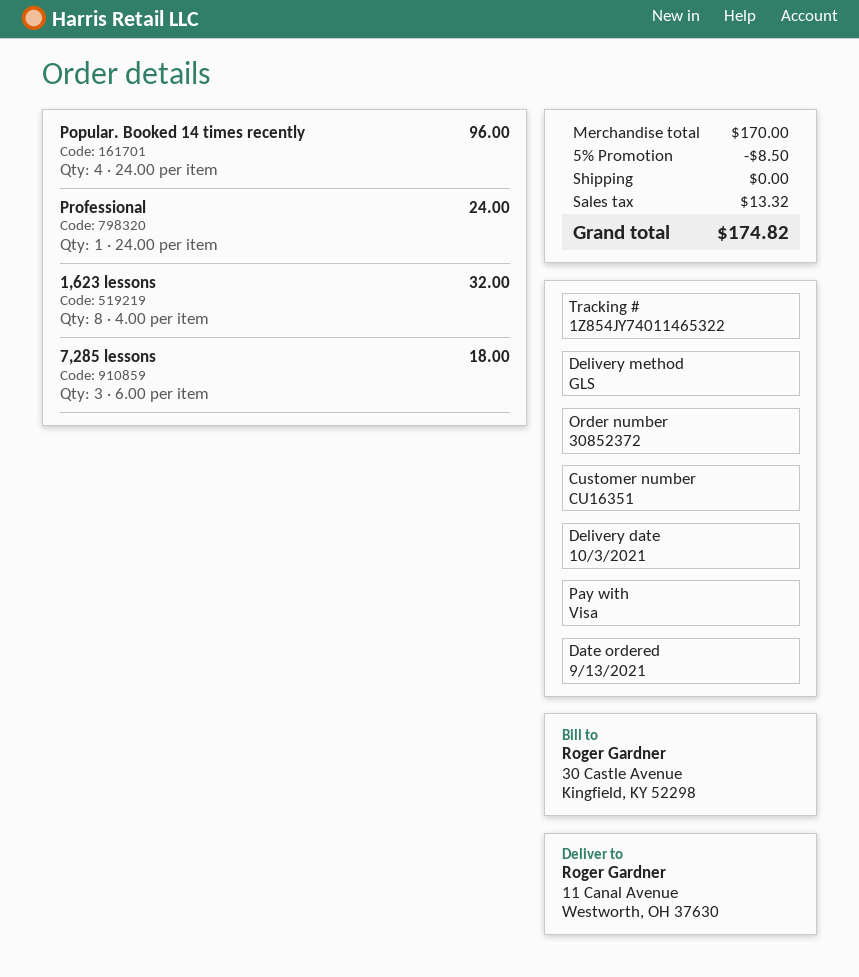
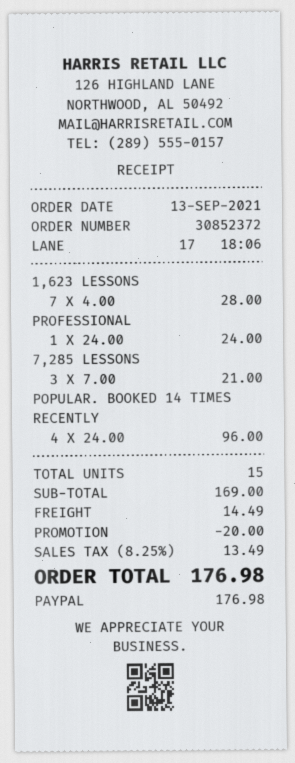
payment method: Visa -> PayPal
1,623 lessons: 8 x 4.00 = 32.00 -> 7 x 4.00 = 28.00
7,285 lessons: 3 x 6.00 = 18.00 -> 3 x 7.00 = 21.00
subtotal: 170.00 -> 169.00
discount: 8.50 -> 20.00
shipping: 0.00 -> 14.49
tax: 13.32 -> 13.49
total: 174.82 -> 176.98

